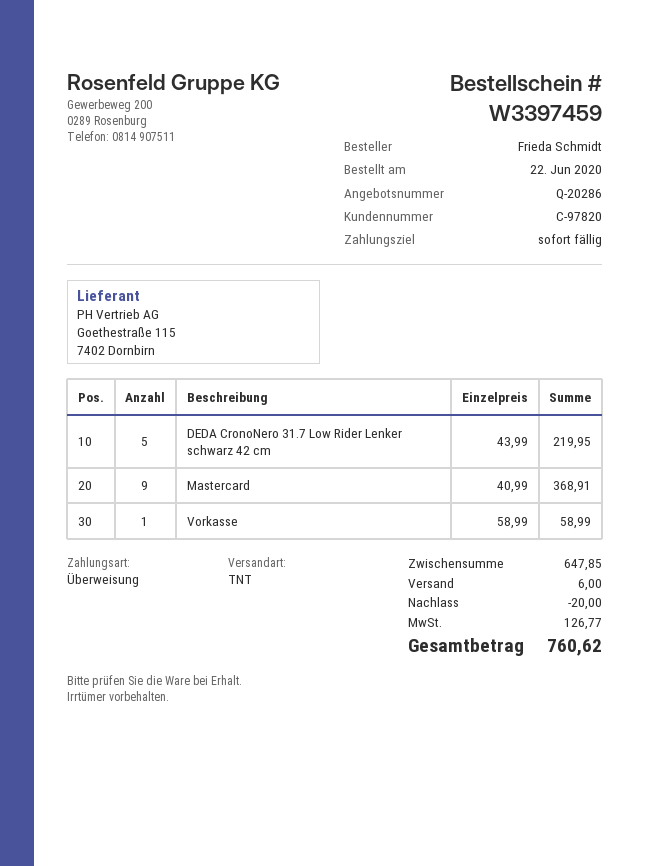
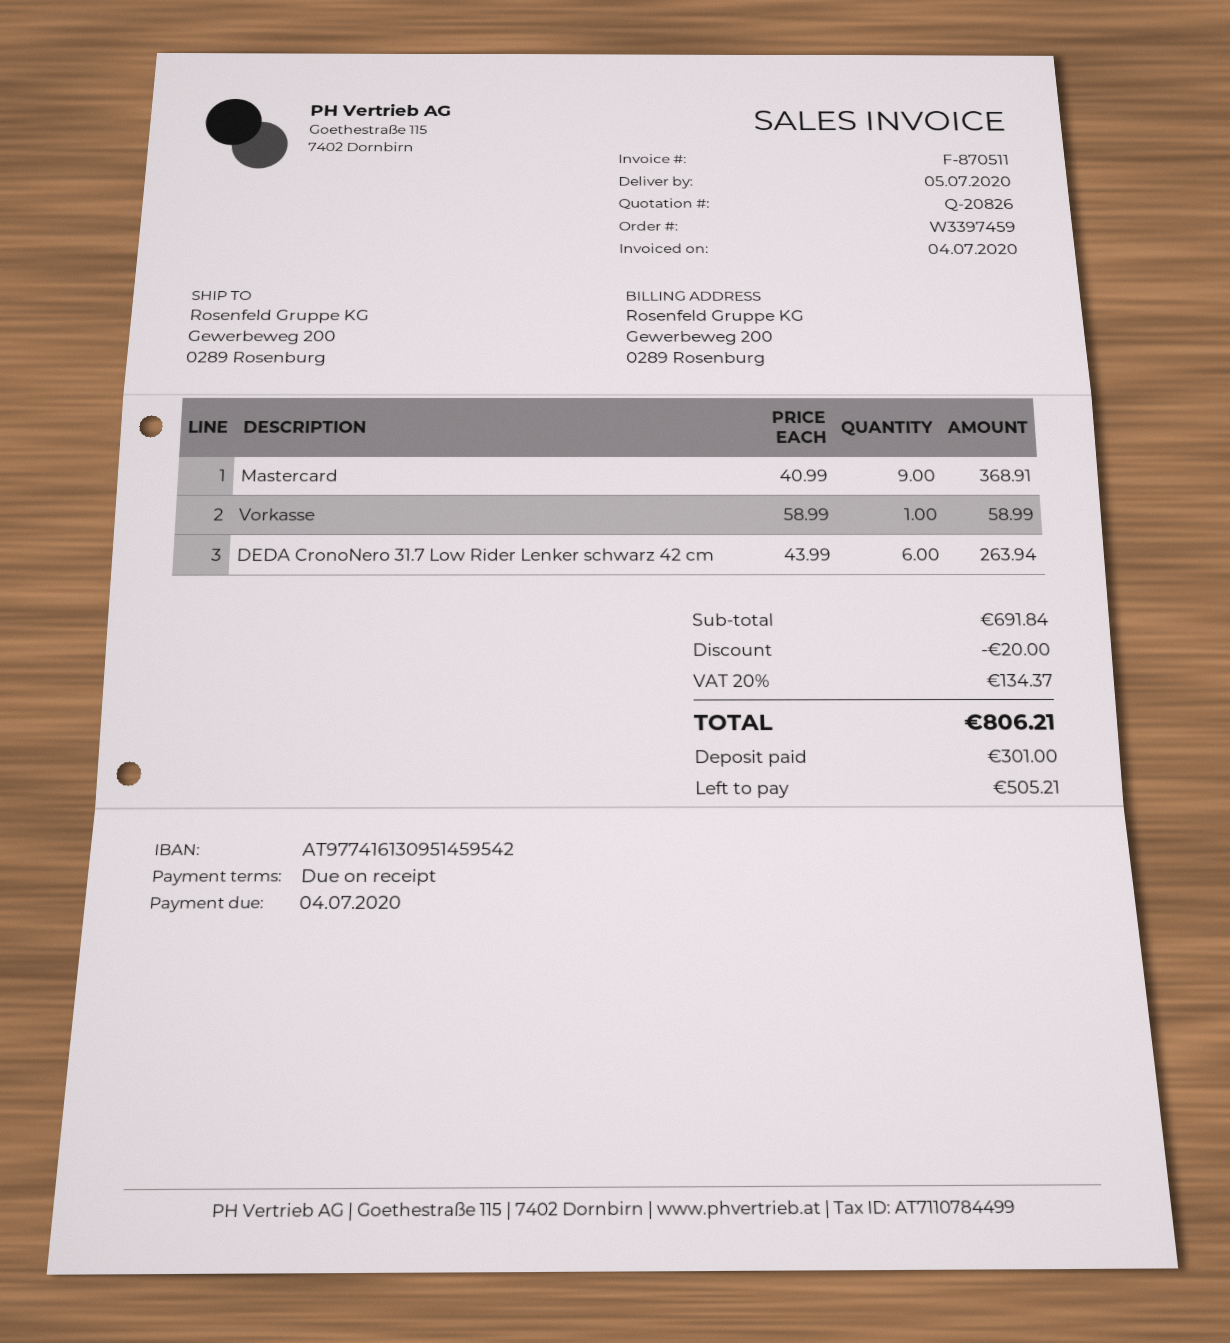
quote number: Q-20286 -> Q-20826
DEDA CronoNero 31.7 Low Rider Lenker schwarz 42 cm: 5 x 43.99 = 219.95 -> 6 x 43.99 = 263.94
subtotal: 647.85 -> 691.84
shipping: 6.00 -> none
tax: 126.77 -> 134.37
total: 760.62 -> 806.21

